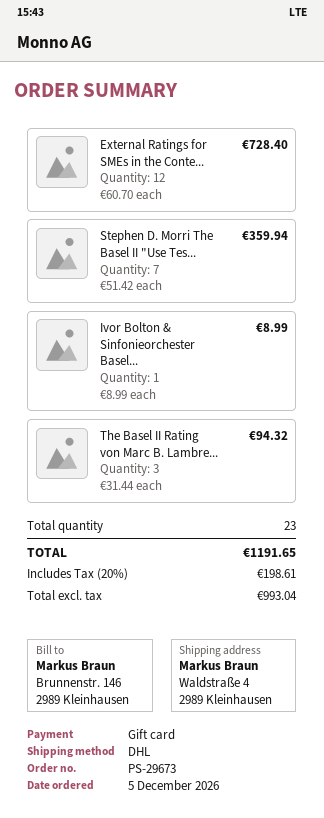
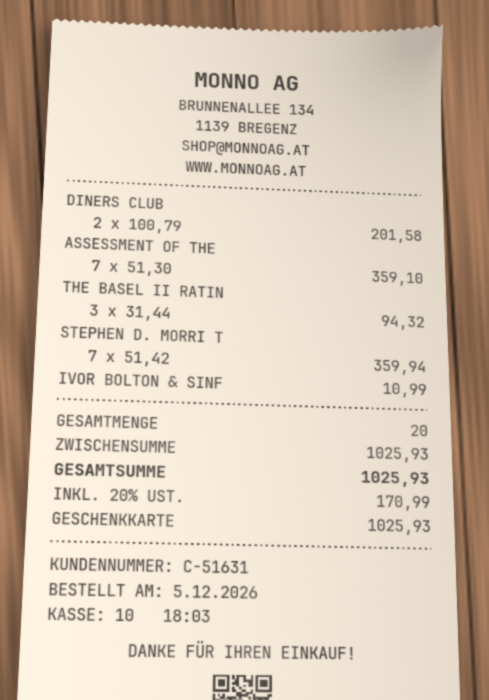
External Ratings for SMEs in the Conte...: 12 x 60.70 = 728.40 -> none
Ivor Bolton & Sinfonieorchester Basel...: 1 x 8.99 = 8.99 -> 1 x 10.99 = 10.99
DINERS CLUB: none -> 2 x 100.79 = 201.58
ASSESSMENT OF THE: none -> 7 x 51.30 = 359.10
total quantity: 23 -> 20
tax: 20% = 198.61 -> 20% = 170.99
total: 1191.65 -> 1025.93

